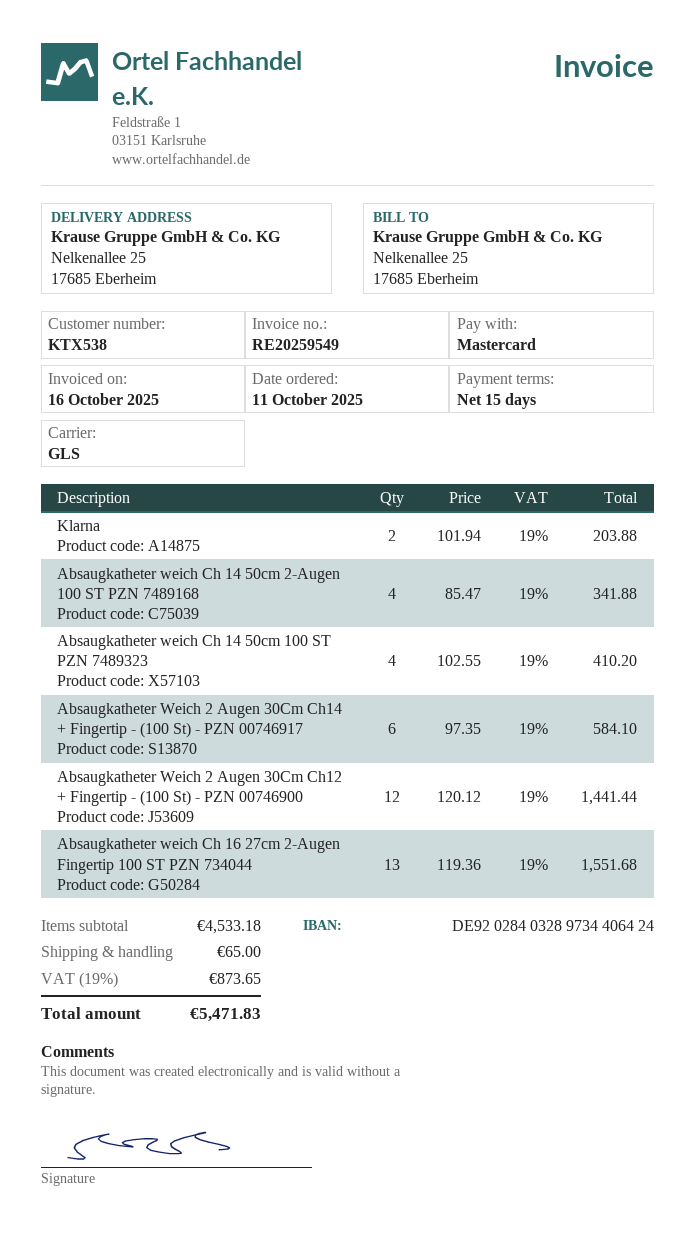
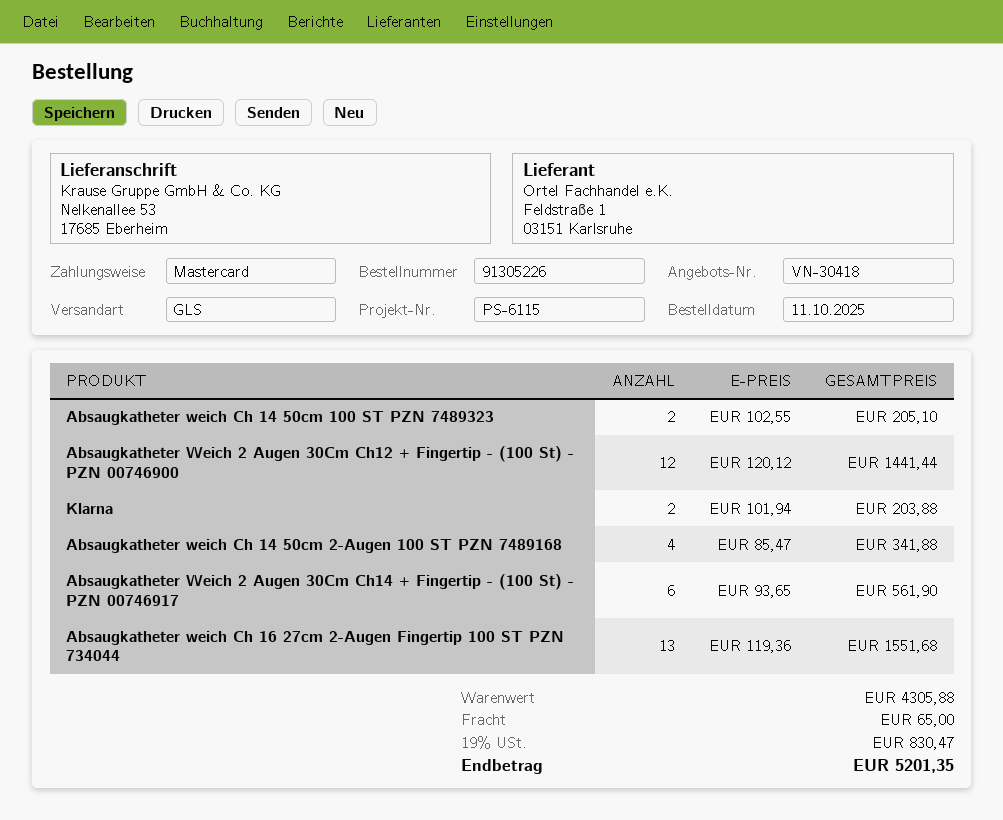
ship to: Nelkenallee 25, 17685 Eberheim -> Nelkenallee 53, 17685 Eberheim
Absaugkatheter weich Ch 14 50cm 100 ST PZN 7489323: 4 x 102.55 = 410.20 -> 2 x 102.55 = 205.10
Absaugkatheter Weich 2 Augen 30Cm Ch14 + Fingertip - (100 St) - PZN 00746917: 6 x 97.35 = 584.10 -> 6 x 93.65 = 561.90
subtotal: 4533.18 -> 4305.88
tax: 19% = 873.65 -> 19% = 830.47
total: 5471.83 -> 5201.35

